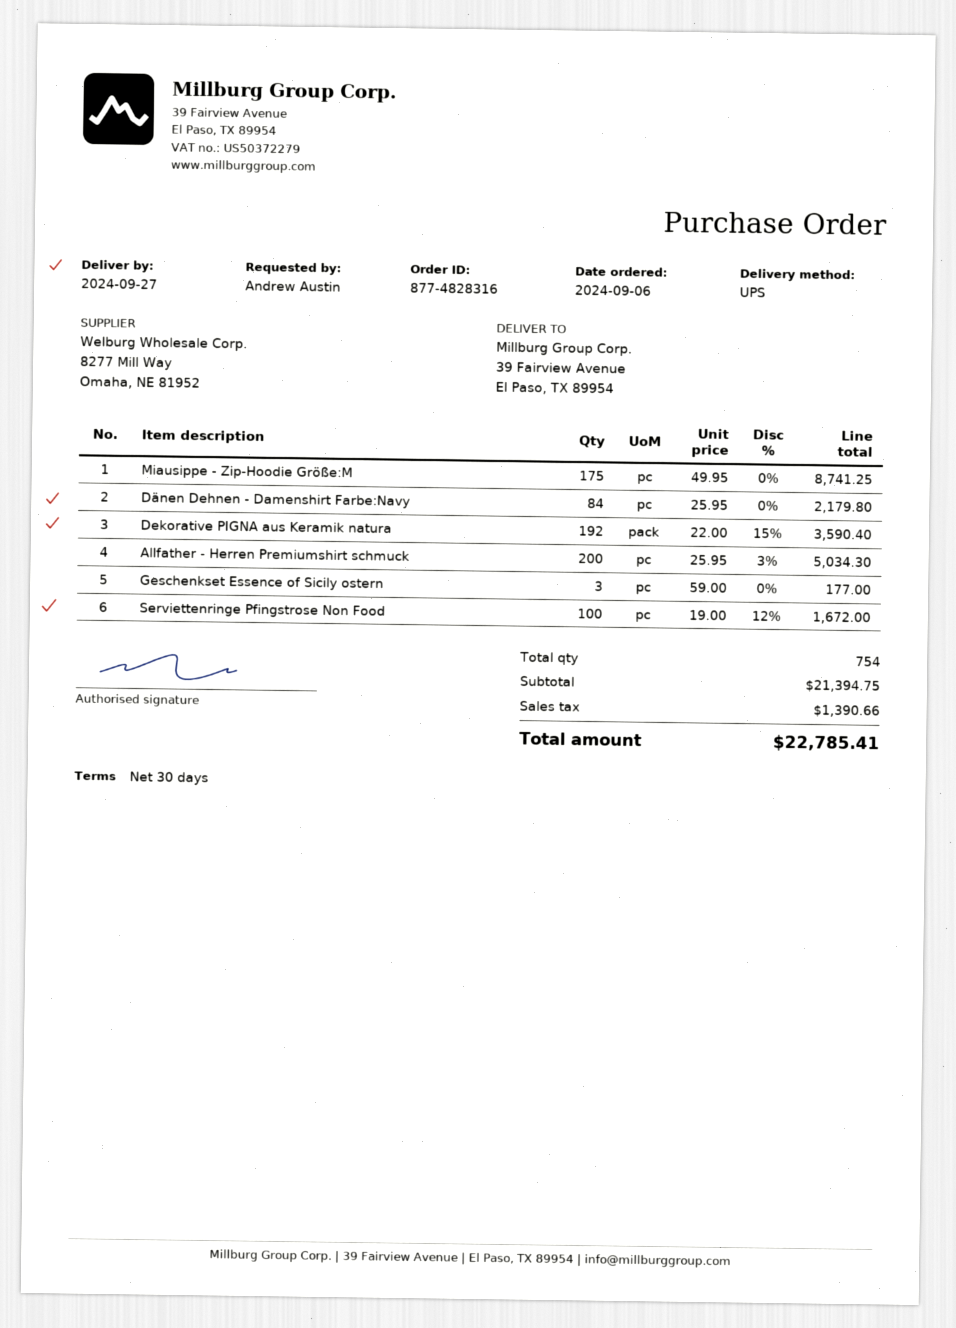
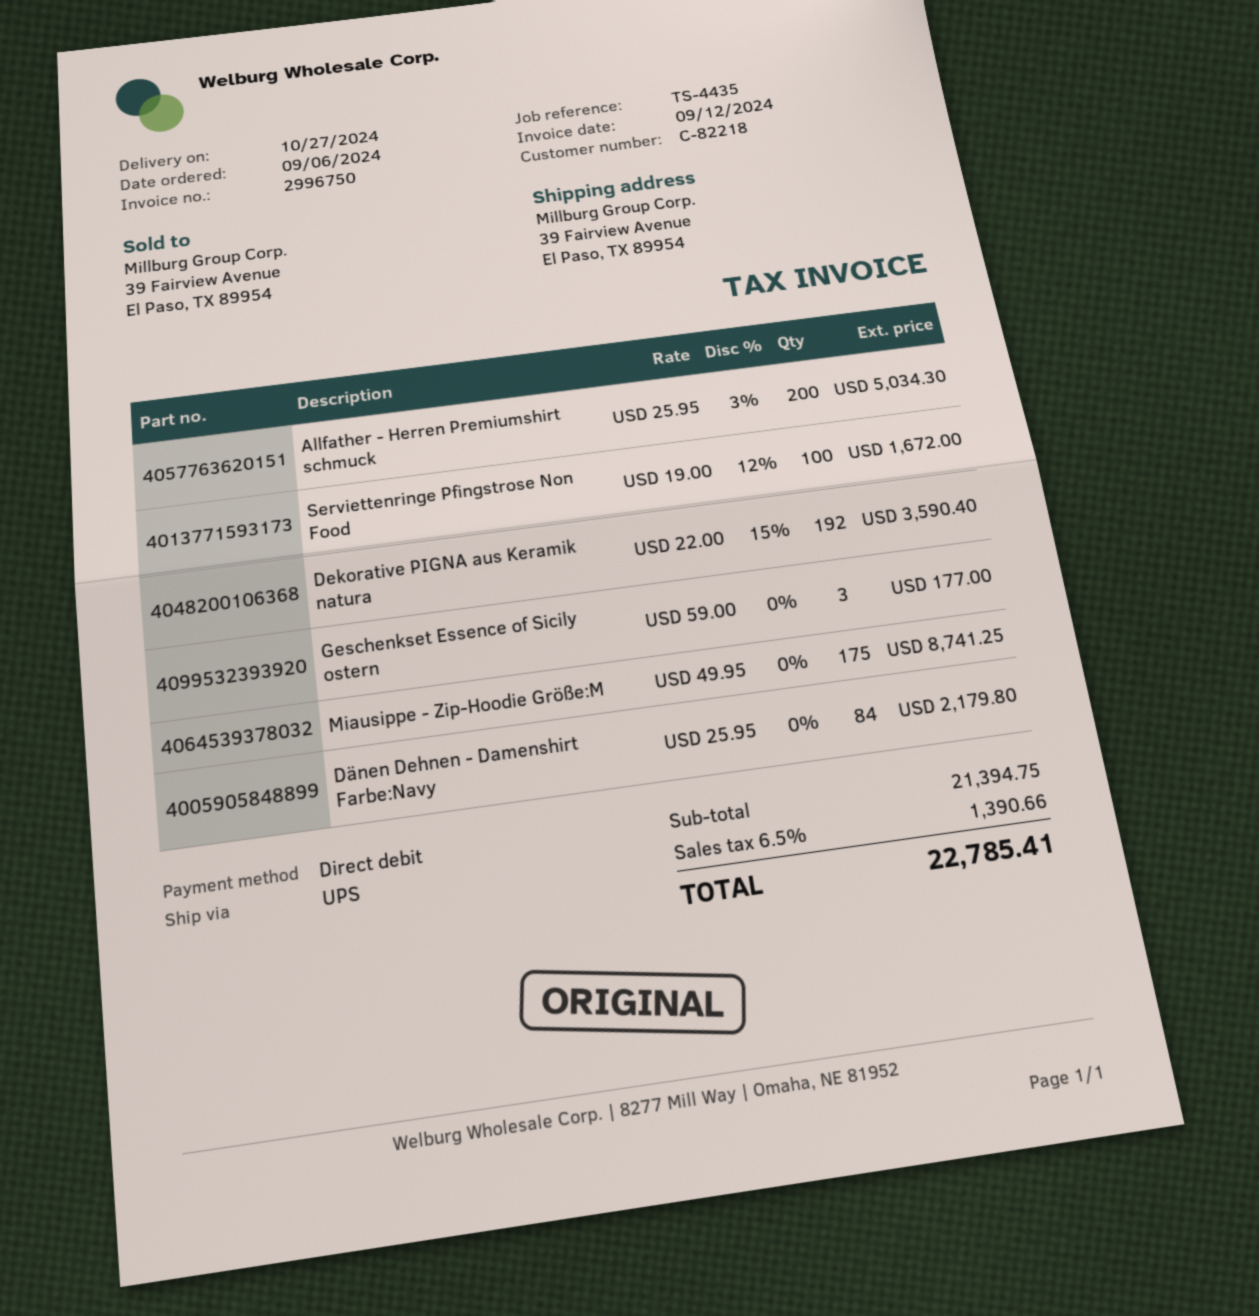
delivery date: 2024-09-27 -> 2024-10-27

